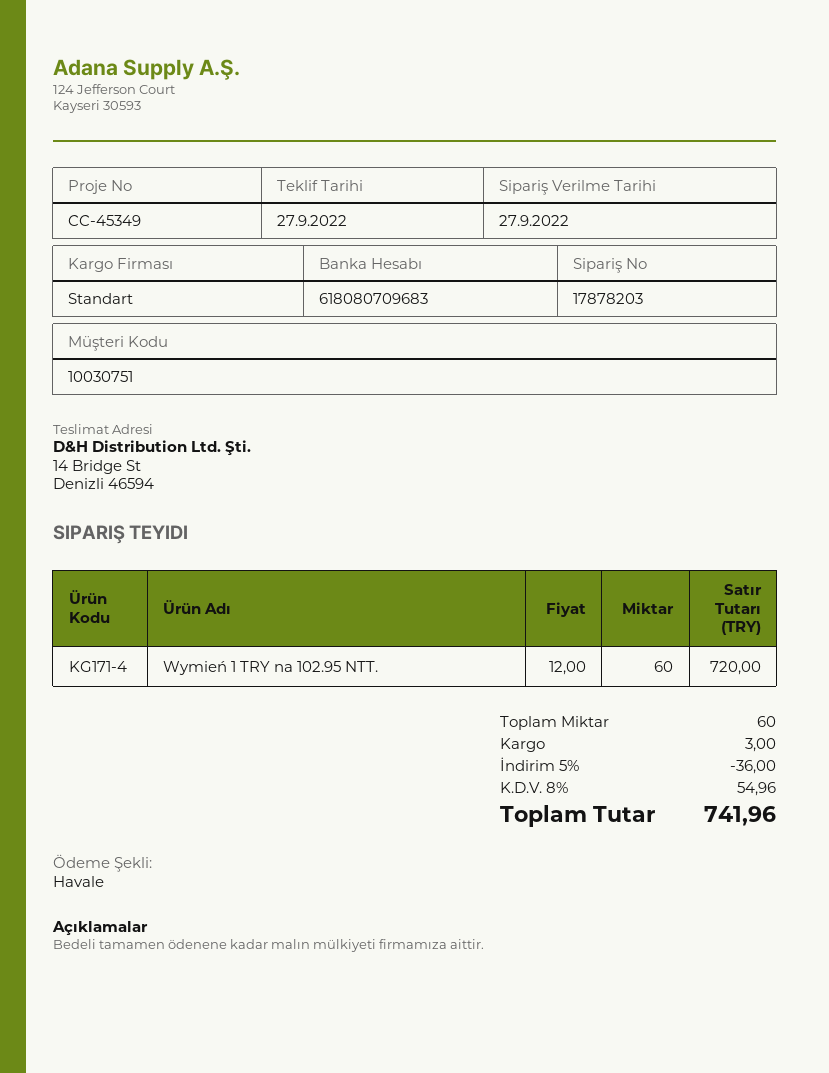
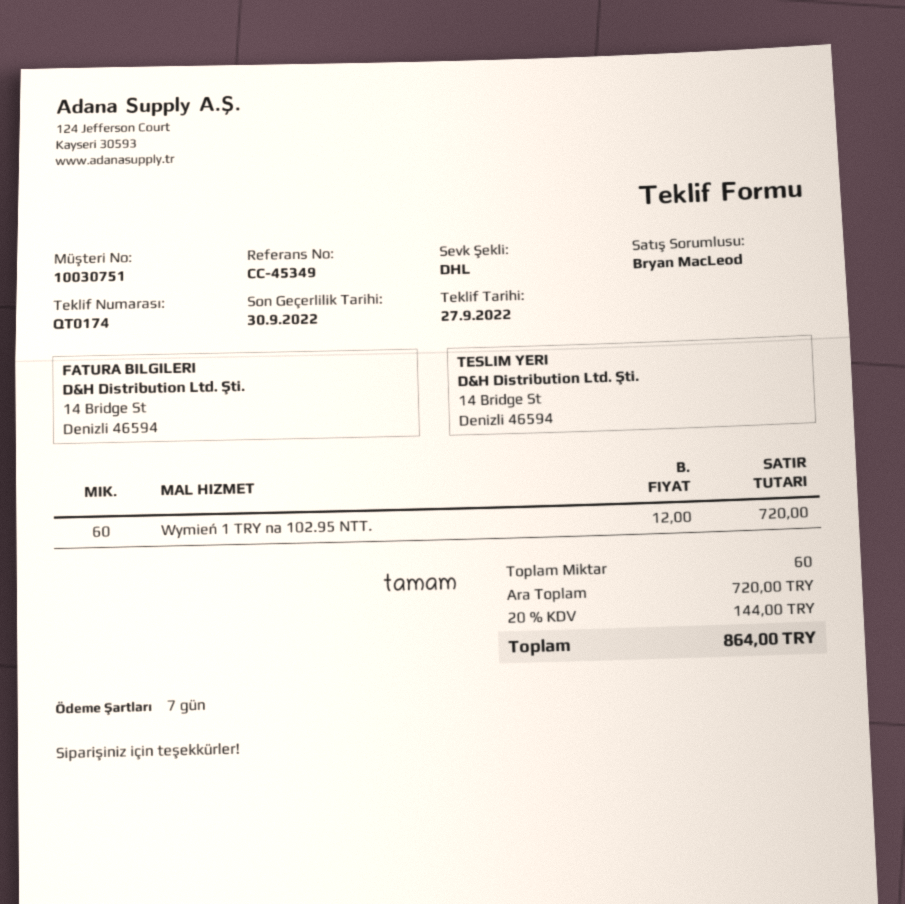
shipping method: standard -> DHL
discount: 5% = 36.00 -> none
shipping: 3.00 -> none
tax: 8% = 54.96 -> 20% = 144.00
total: 741.96 -> 864.00

